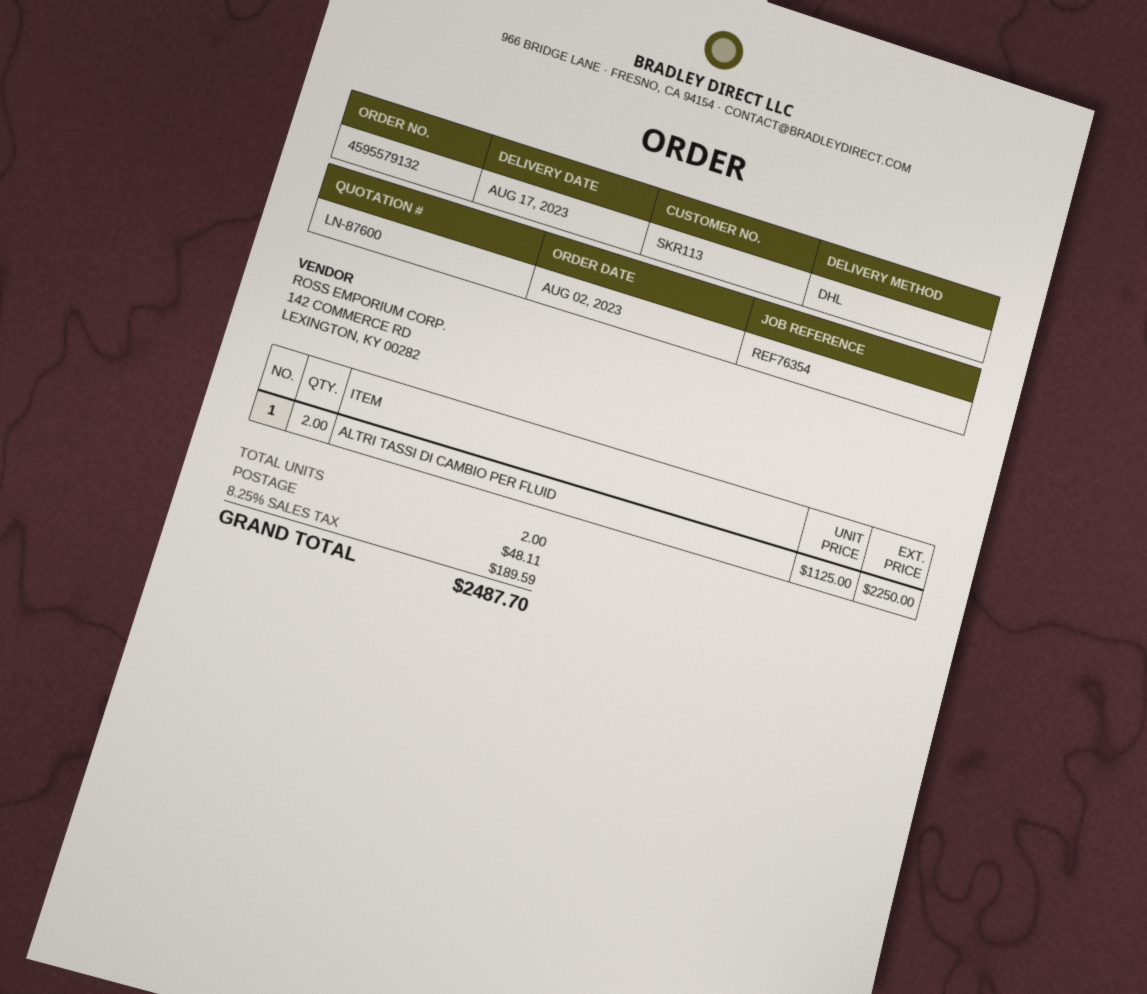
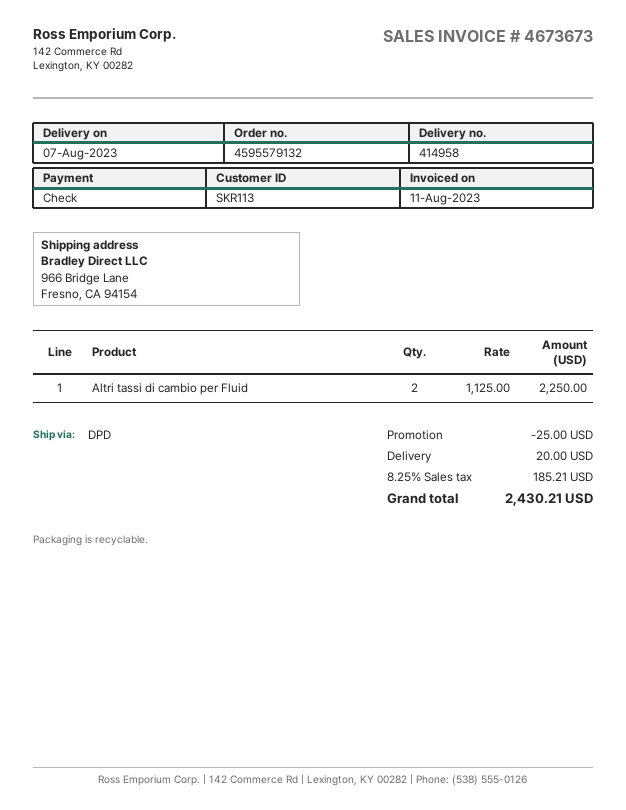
delivery date: 2023-08-17 -> 2023-08-07
shipping method: DHL -> DPD
discount: none -> 25.00
shipping: 48.11 -> 20.00
tax: 8.25% = 189.59 -> 8.25% = 185.21
total: 2487.70 -> 2430.21

